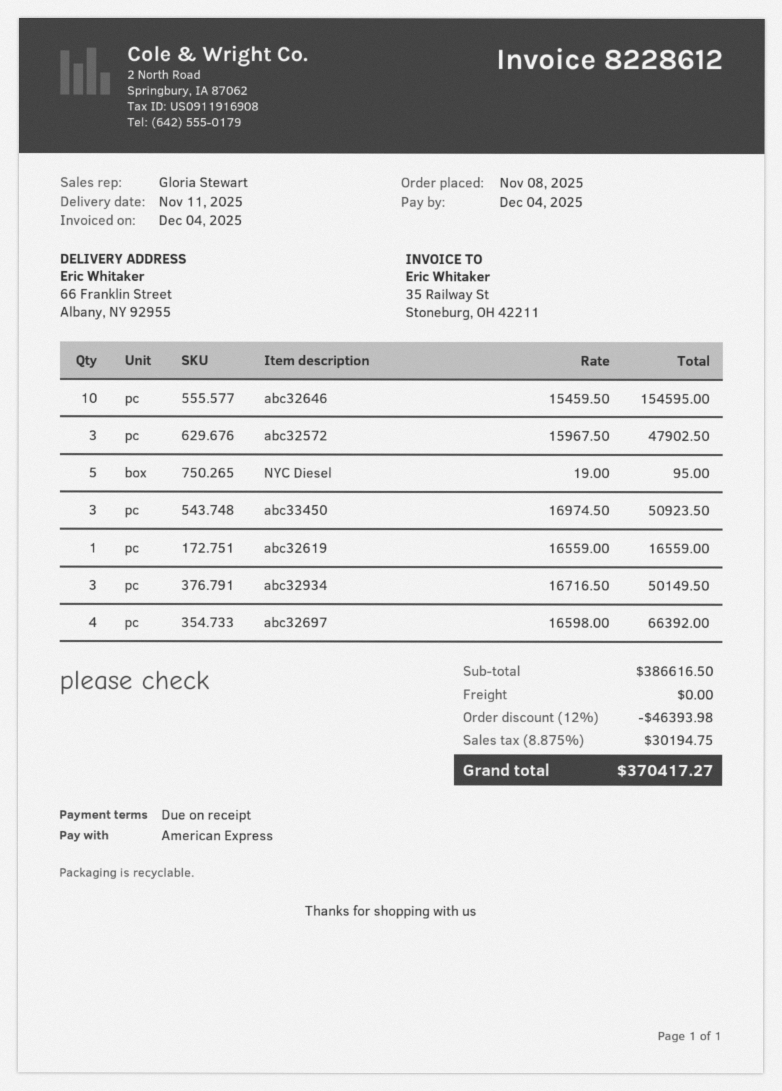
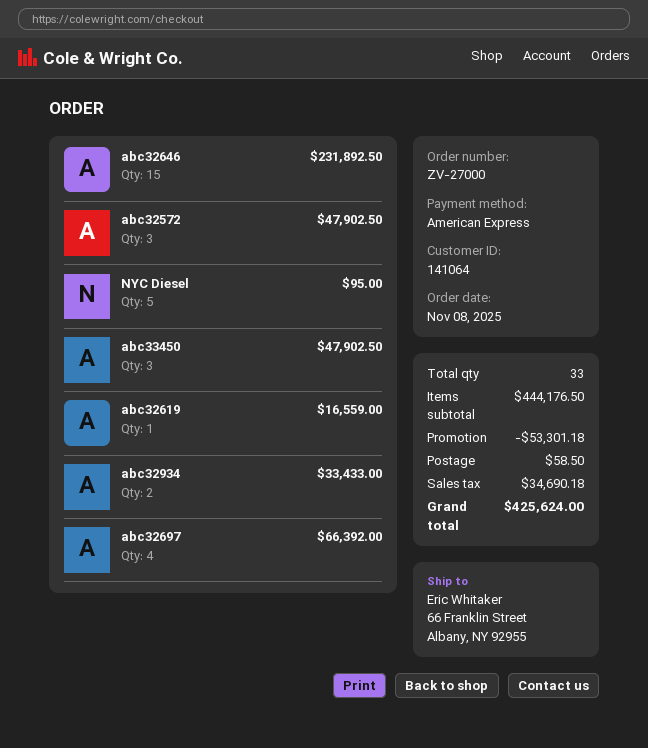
abc32646: 10 for 154595.00 -> 15 for 231892.50
abc33450: 3 for 50923.50 -> 3 for 47902.50
abc32934: 3 for 50149.50 -> 2 for 33433.00
subtotal: 386616.50 -> 444176.50
discount: 46393.98 -> 53301.18
shipping: 0.00 -> 58.50
tax: 30194.75 -> 34690.18
total: 370417.27 -> 425624.00

